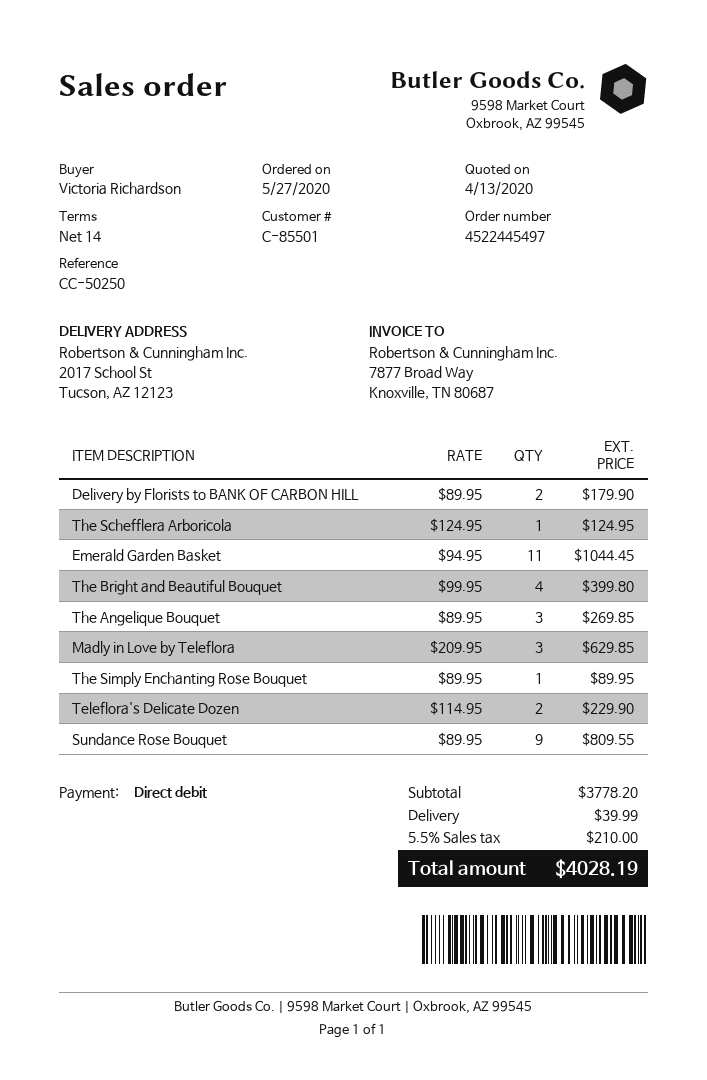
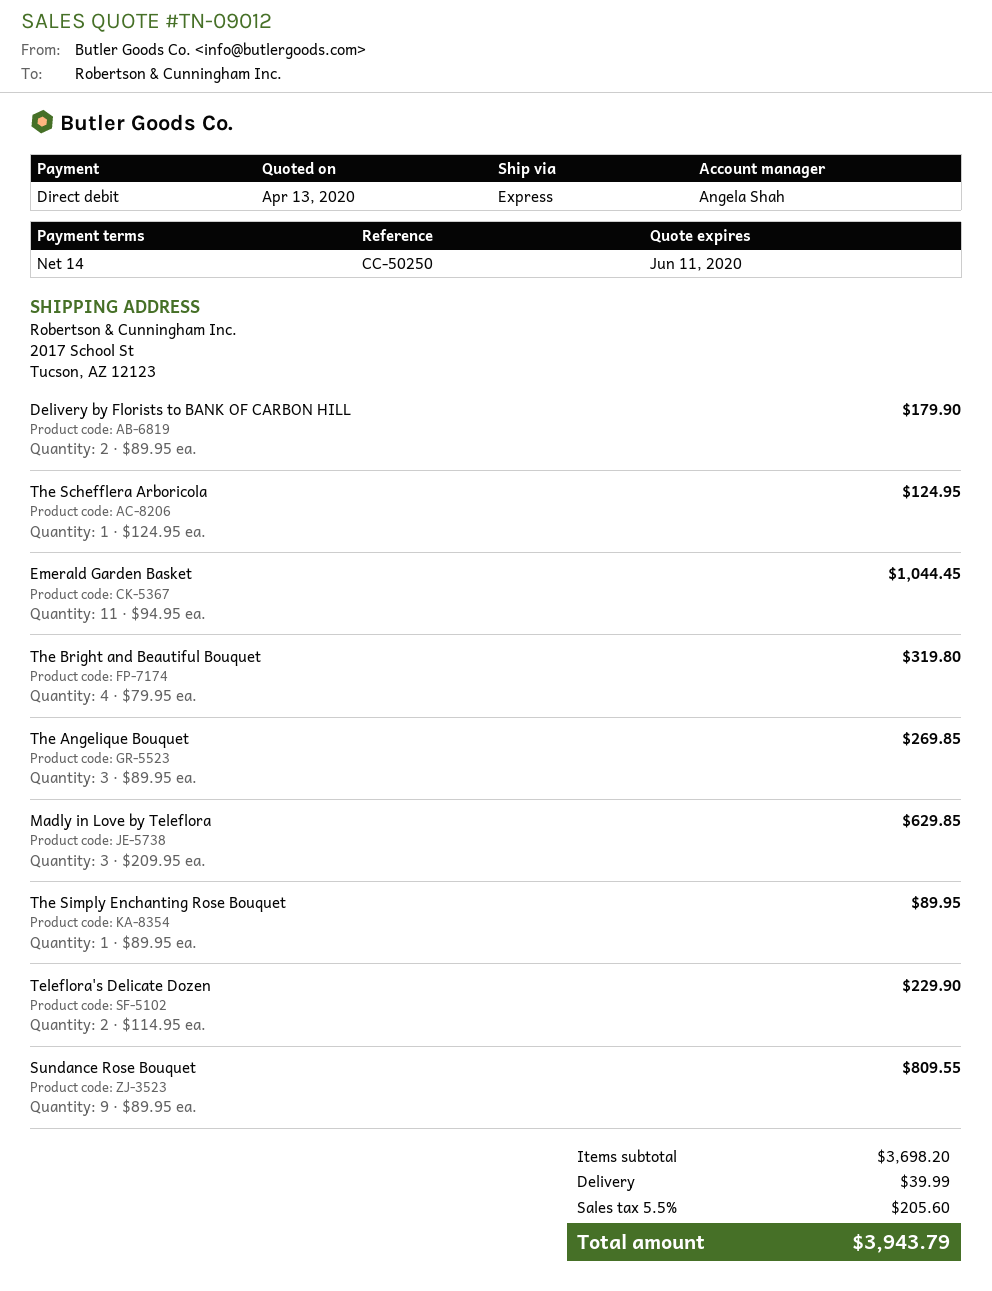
The Bright and Beautiful Bouquet: 4 x 99.95 = 399.80 -> 4 x 79.95 = 319.80
subtotal: 3778.20 -> 3698.20
tax: 5.5% = 210.00 -> 5.5% = 205.60
total: 4028.19 -> 3943.79

